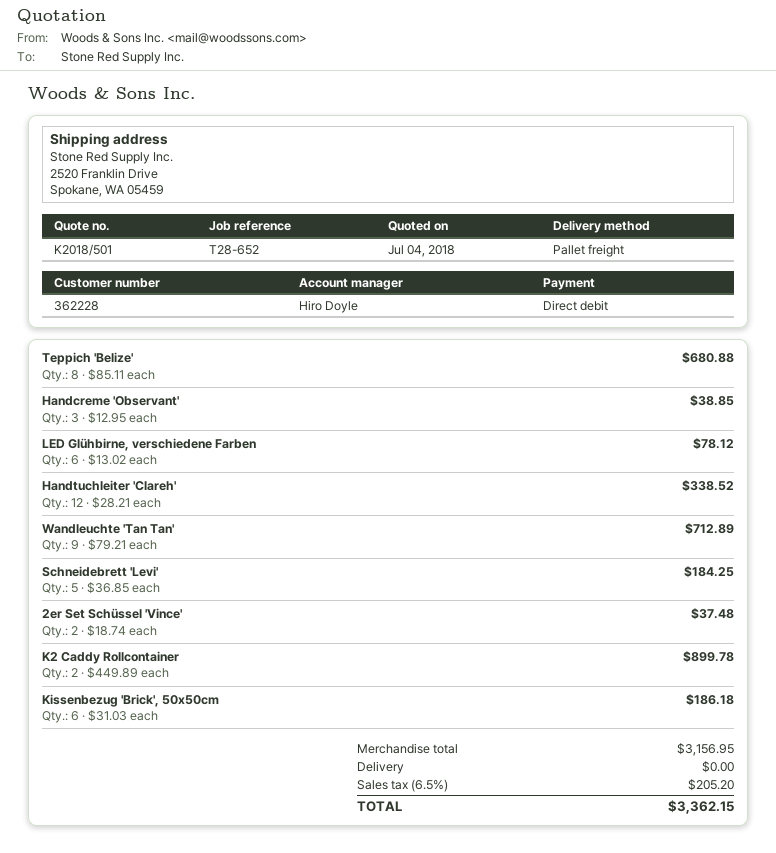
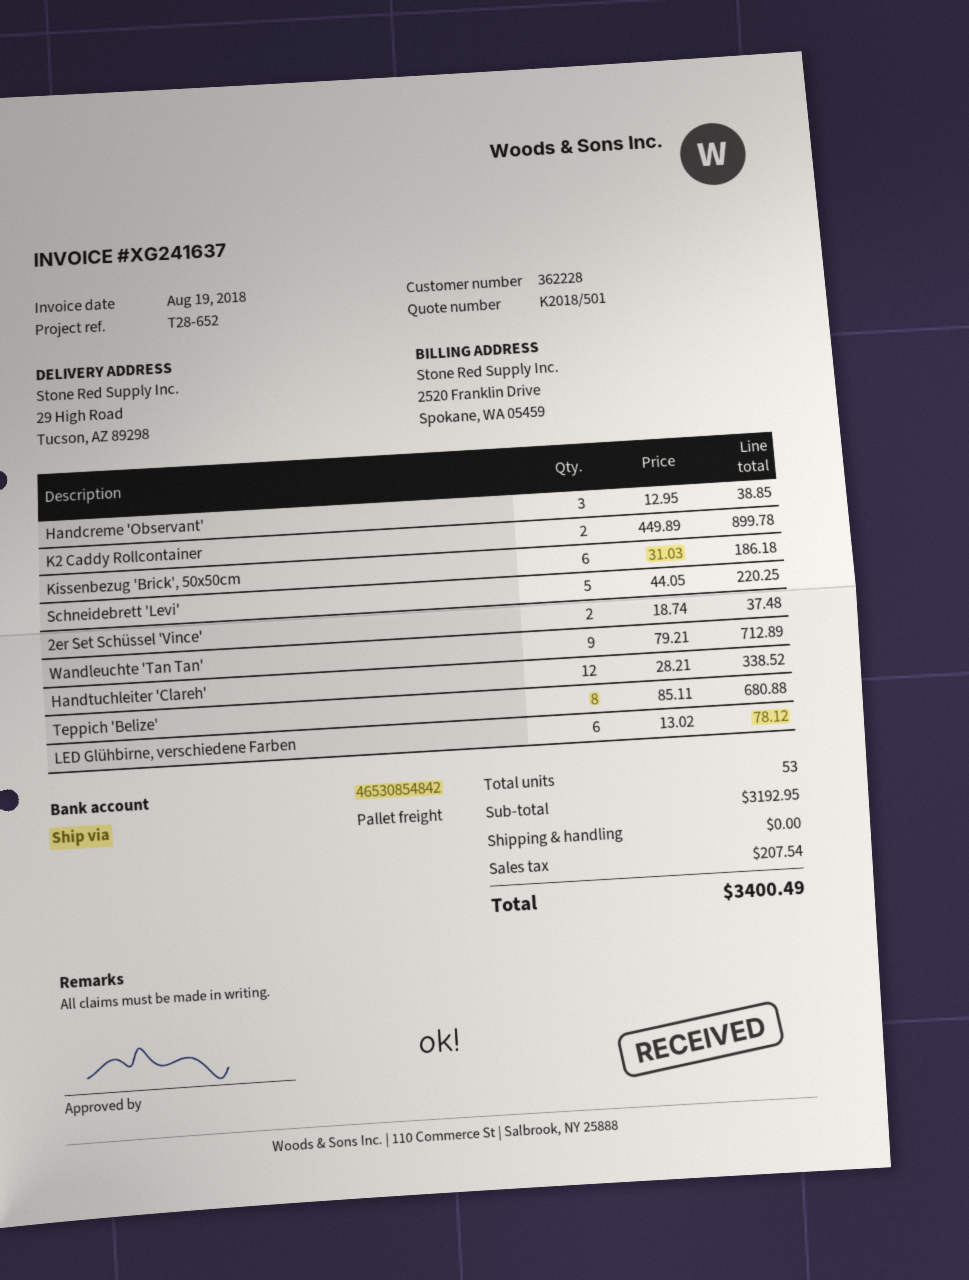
ship to: 2520 Franklin Drive, Spokane, WA 05459 -> 29 High Road, Tucson, AZ 89298
Schneidebrett 'Levi': 5 x 36.85 = 184.25 -> 5 x 44.05 = 220.25
subtotal: 3156.95 -> 3192.95
tax: 205.20 -> 207.54
total: 3362.15 -> 3400.49

